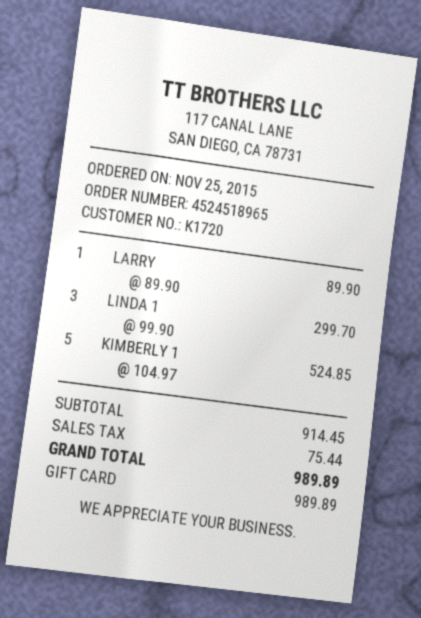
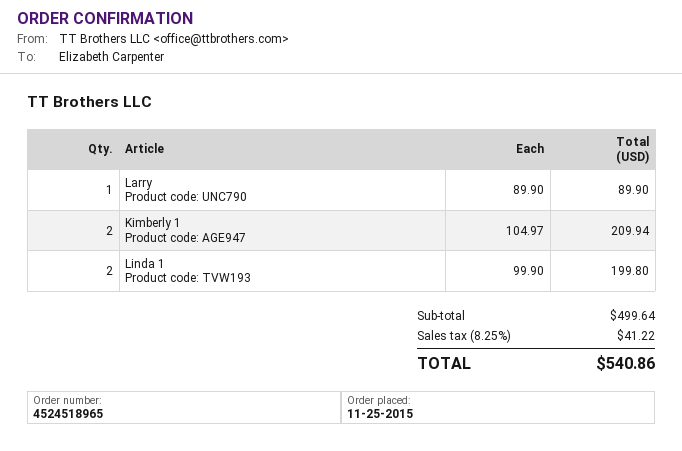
LINDA 1: 3 x 99.90 = 299.70 -> 2 x 99.90 = 199.80
KIMBERLY 1: 5 x 104.97 = 524.85 -> 2 x 104.97 = 209.94
subtotal: 914.45 -> 499.64
tax: 75.44 -> 41.22
total: 989.89 -> 540.86

